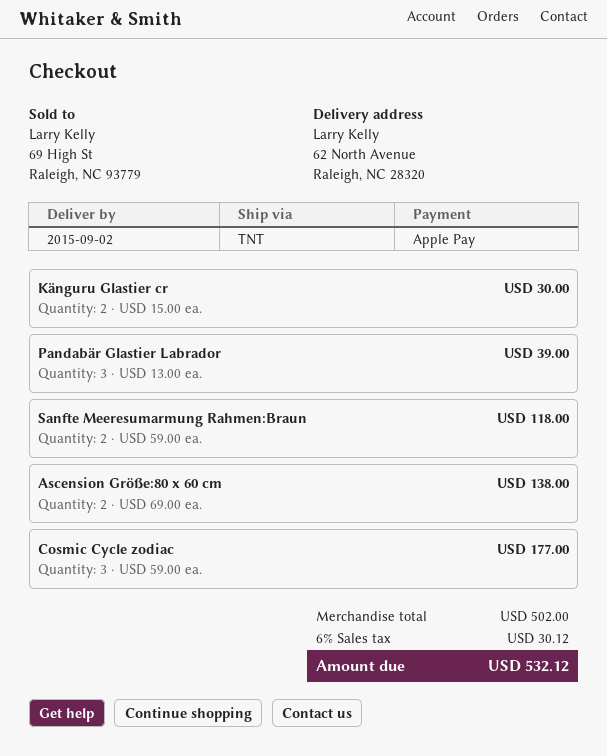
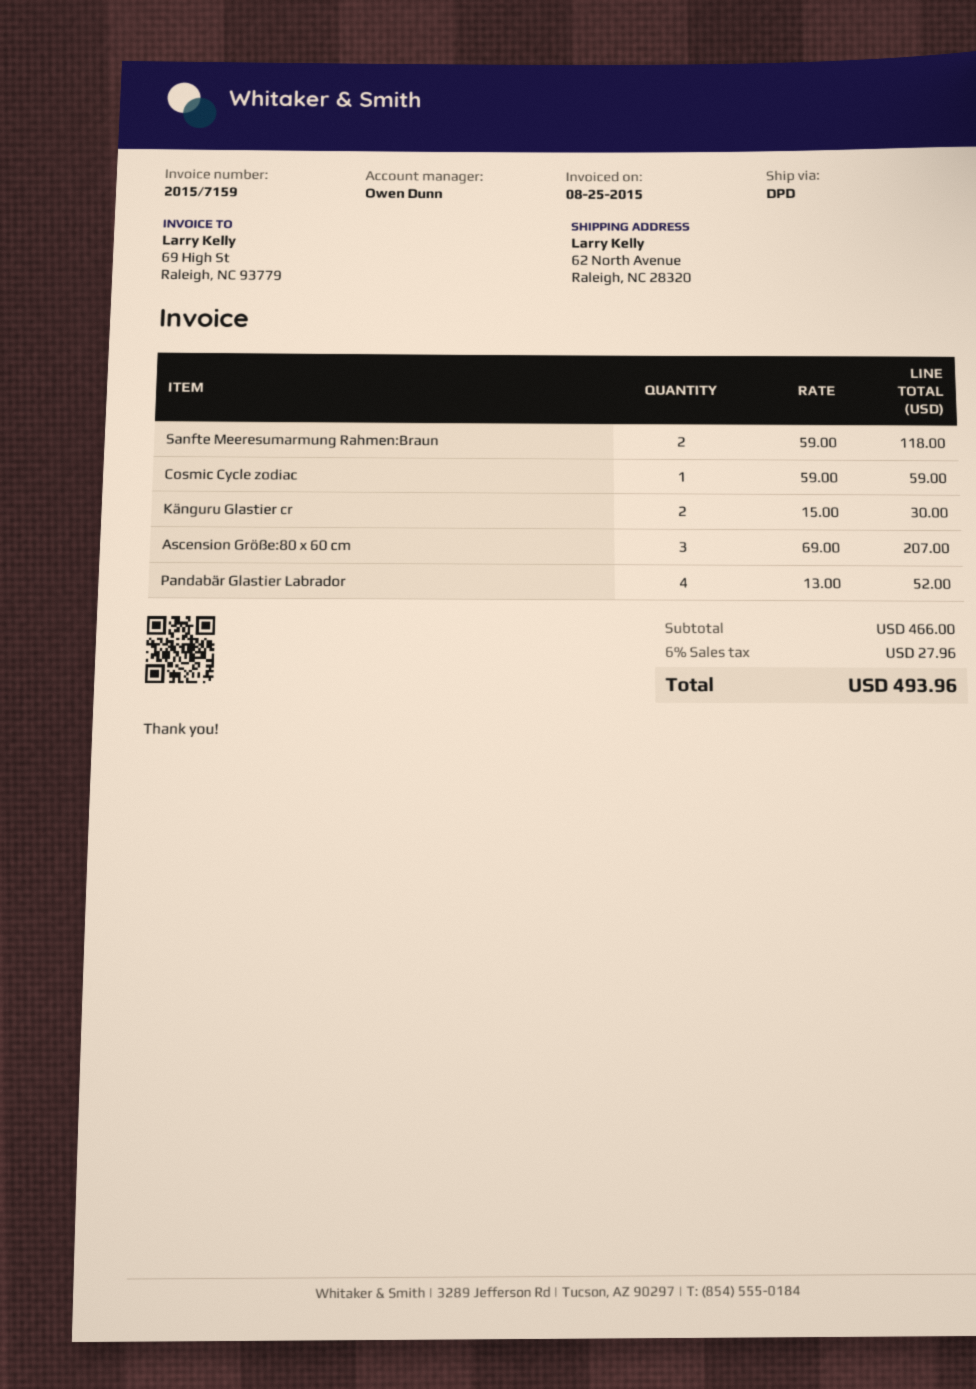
shipping method: TNT -> DPD
Pandabär Glastier Labrador: 3 x 13.00 = 39.00 -> 4 x 13.00 = 52.00
Ascension Größe:80 x 60 cm: 2 x 69.00 = 138.00 -> 3 x 69.00 = 207.00
Cosmic Cycle zodiac: 3 x 59.00 = 177.00 -> 1 x 59.00 = 59.00
subtotal: 502.00 -> 466.00
tax: 6% = 30.12 -> 6% = 27.96
total: 532.12 -> 493.96

